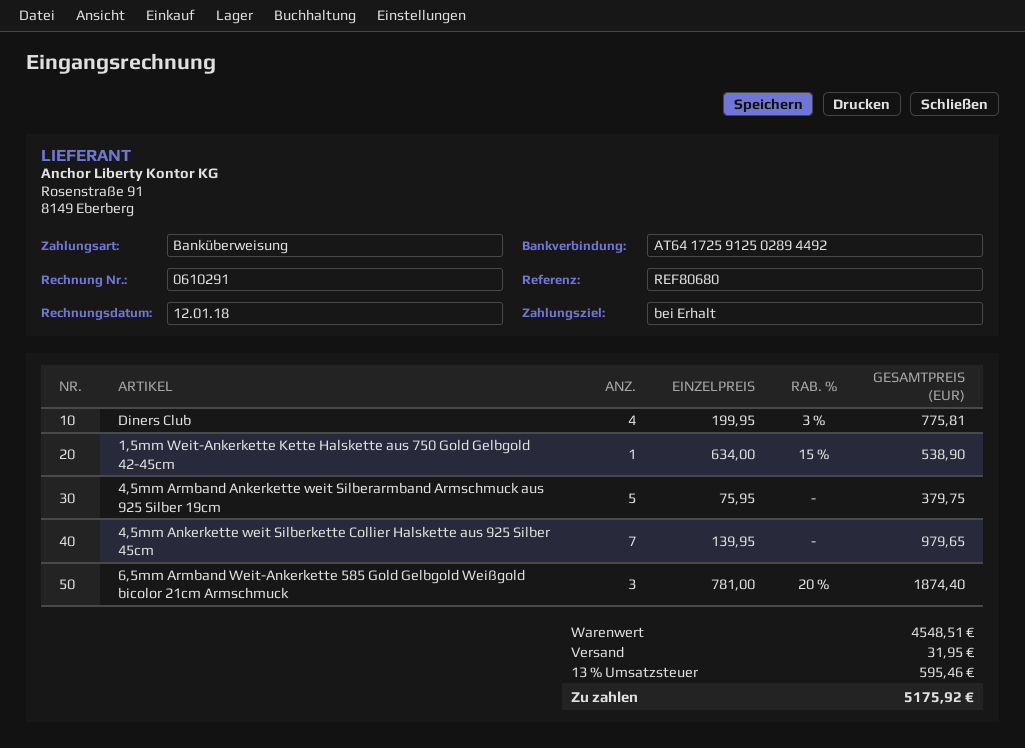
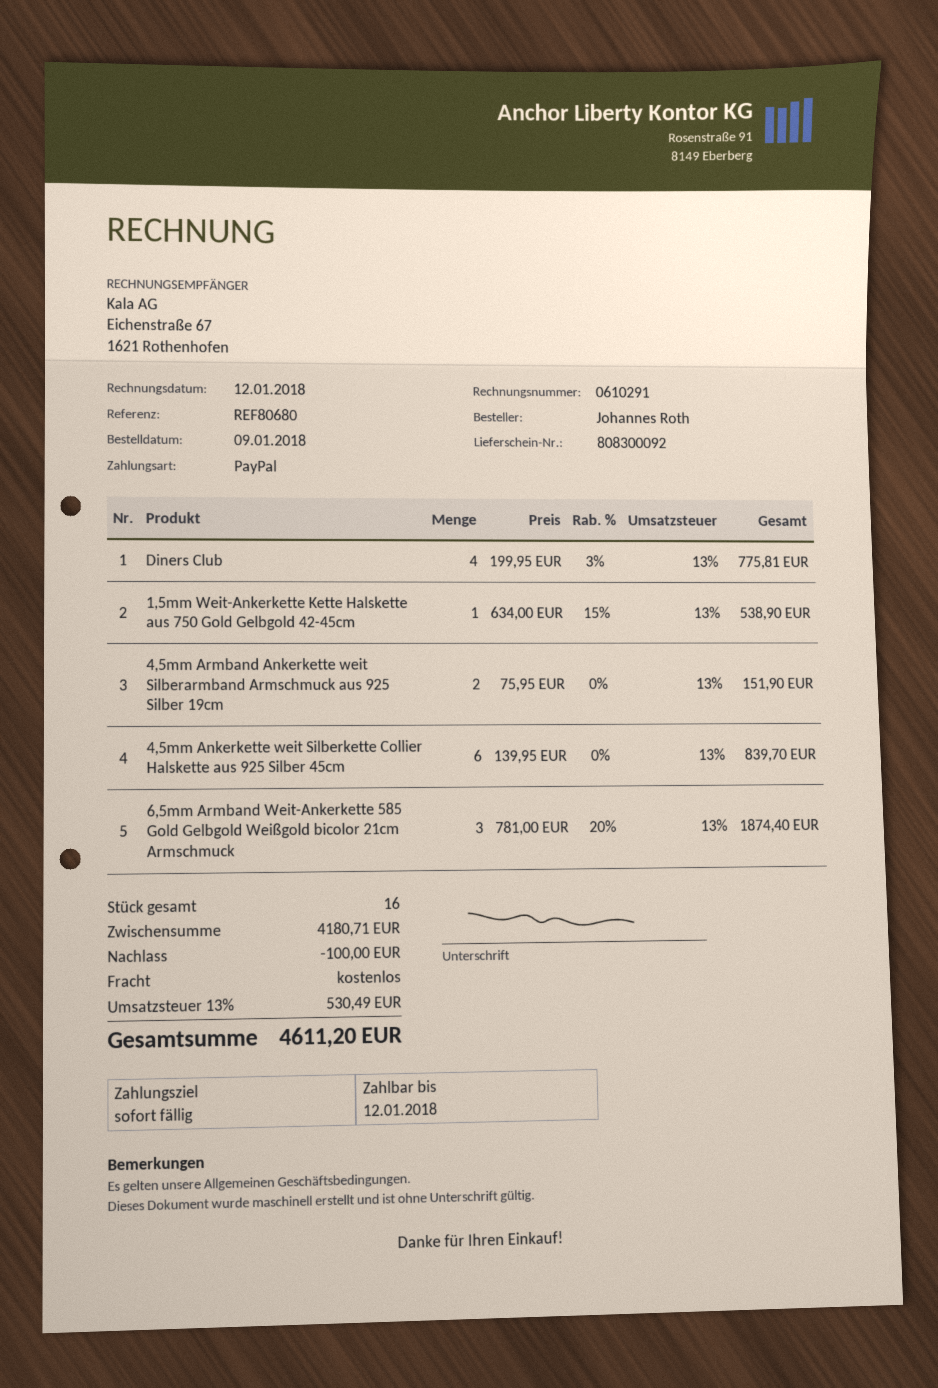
payment method: bank transfer -> PayPal
4,5mm Armband Ankerkette weit Silberarmband Armschmuck aus 925 Silber 19cm: 5 x 75.95 = 379.75 -> 2 x 75.95 = 151.90
4,5mm Ankerkette weit Silberkette Collier Halskette aus 925 Silber 45cm: 7 x 139.95 = 979.65 -> 6 x 139.95 = 839.70
subtotal: 4548.51 -> 4180.71
discount: none -> 100.00
shipping: 31.95 -> 0.00
tax: 13% = 595.46 -> 13% = 530.49
total: 5175.92 -> 4611.20

